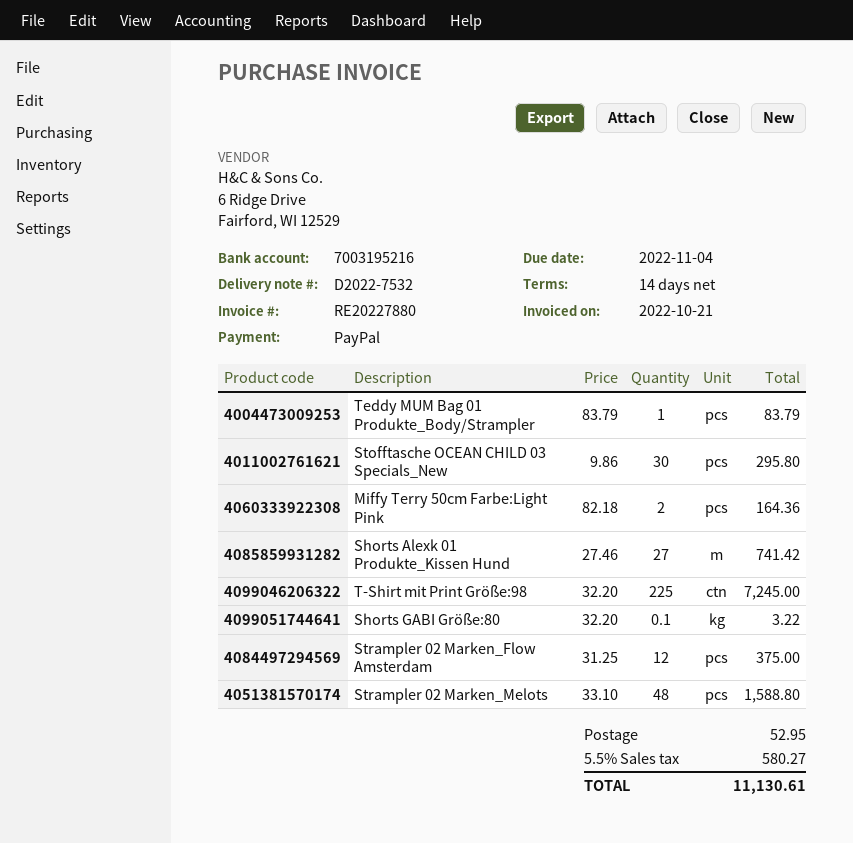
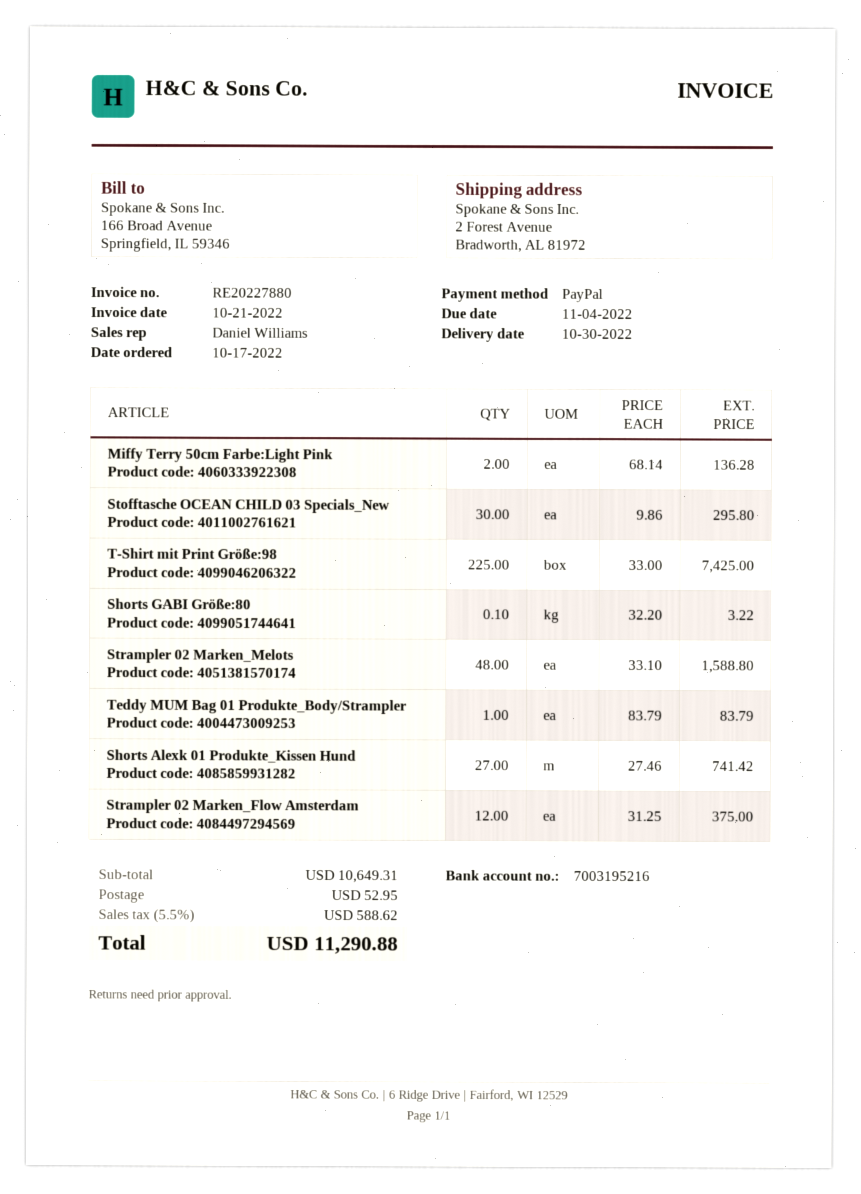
Miffy Terry 50cm Farbe:Light Pink: 2 x 82.18 = 164.36 -> 2 x 68.14 = 136.28
T-Shirt mit Print Größe:98: 225 x 32.20 = 7245.00 -> 225 x 33.00 = 7425.00
tax: 5.5% = 580.27 -> 5.5% = 588.62
total: 11130.61 -> 11290.88

